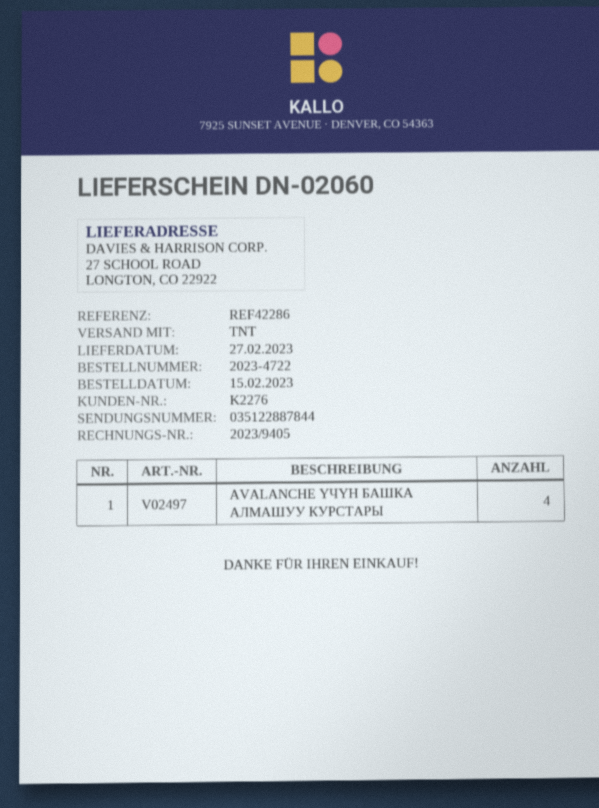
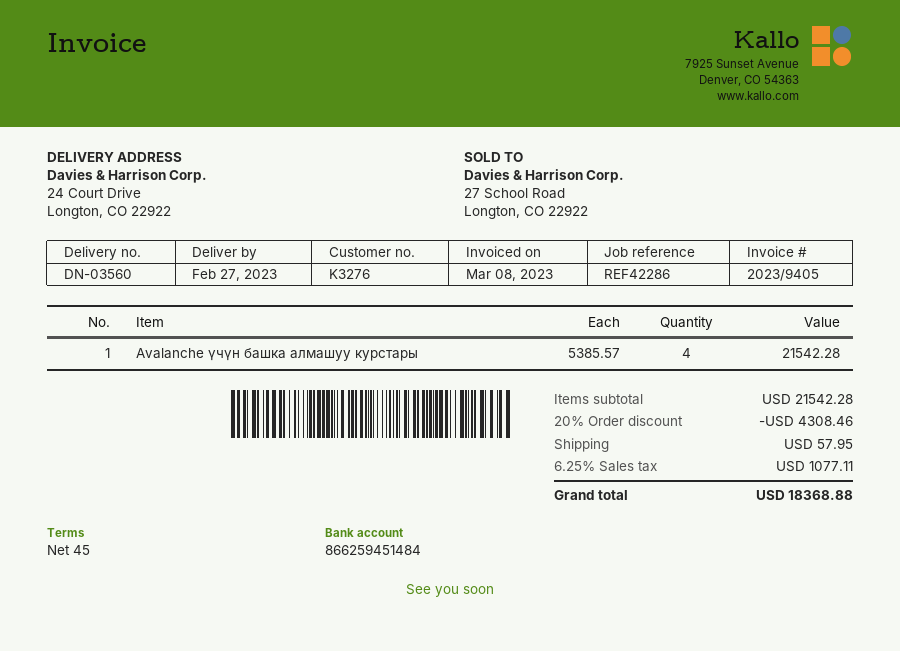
delivery note number: DN-02060 -> DN-03560
customer number: K2276 -> K3276
ship to: 27 SCHOOL ROAD, LONGTON, CO 22922 -> 24 Court Drive, Longton, CO 22922

